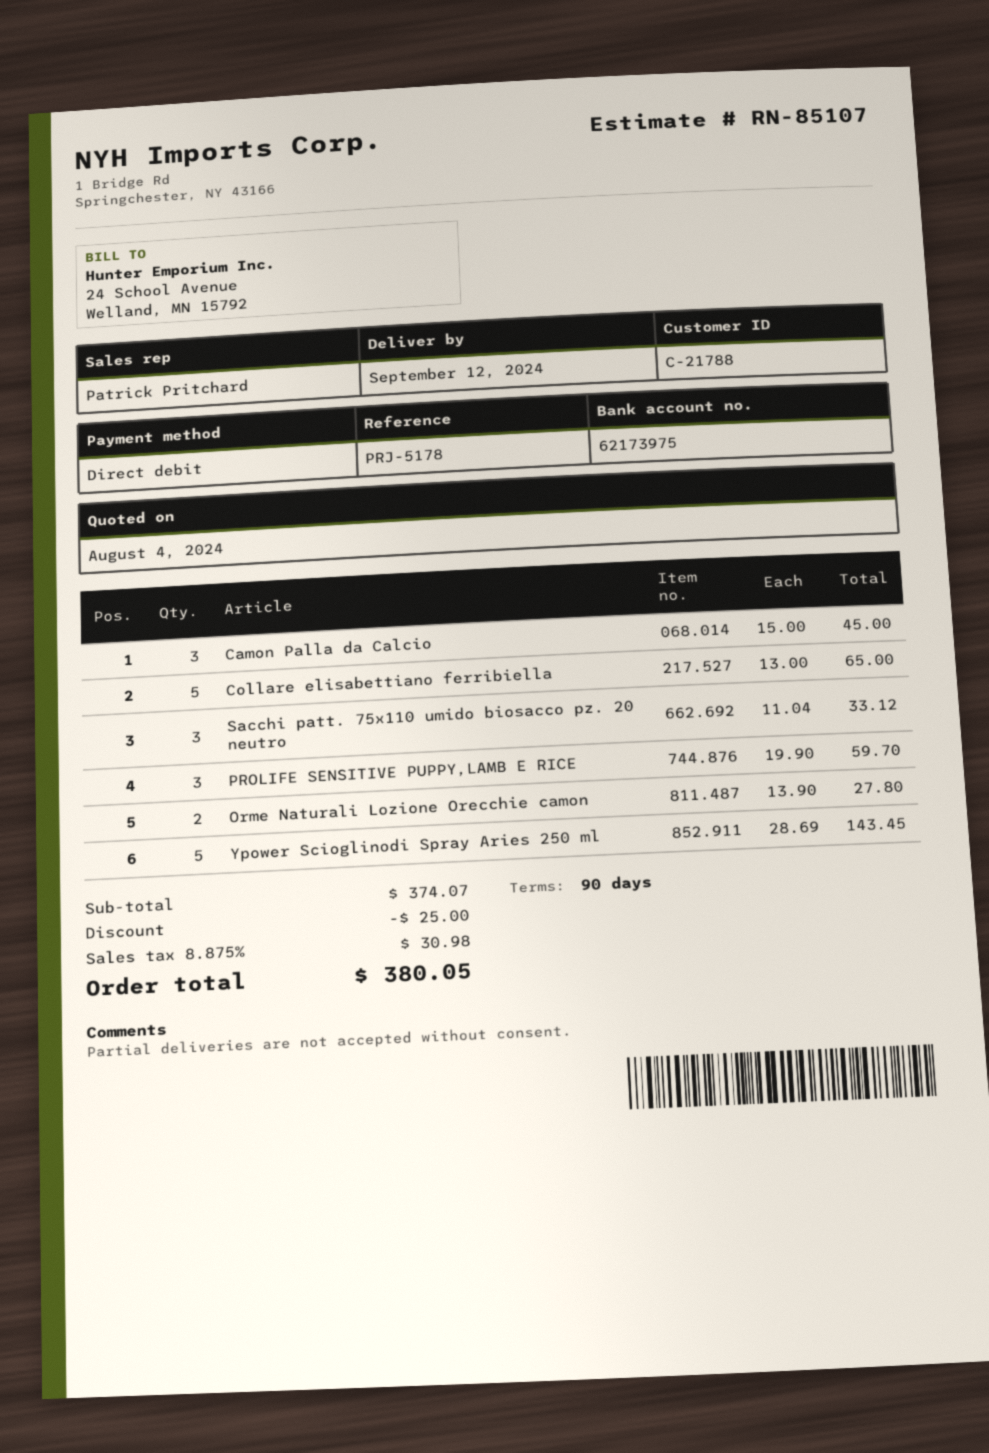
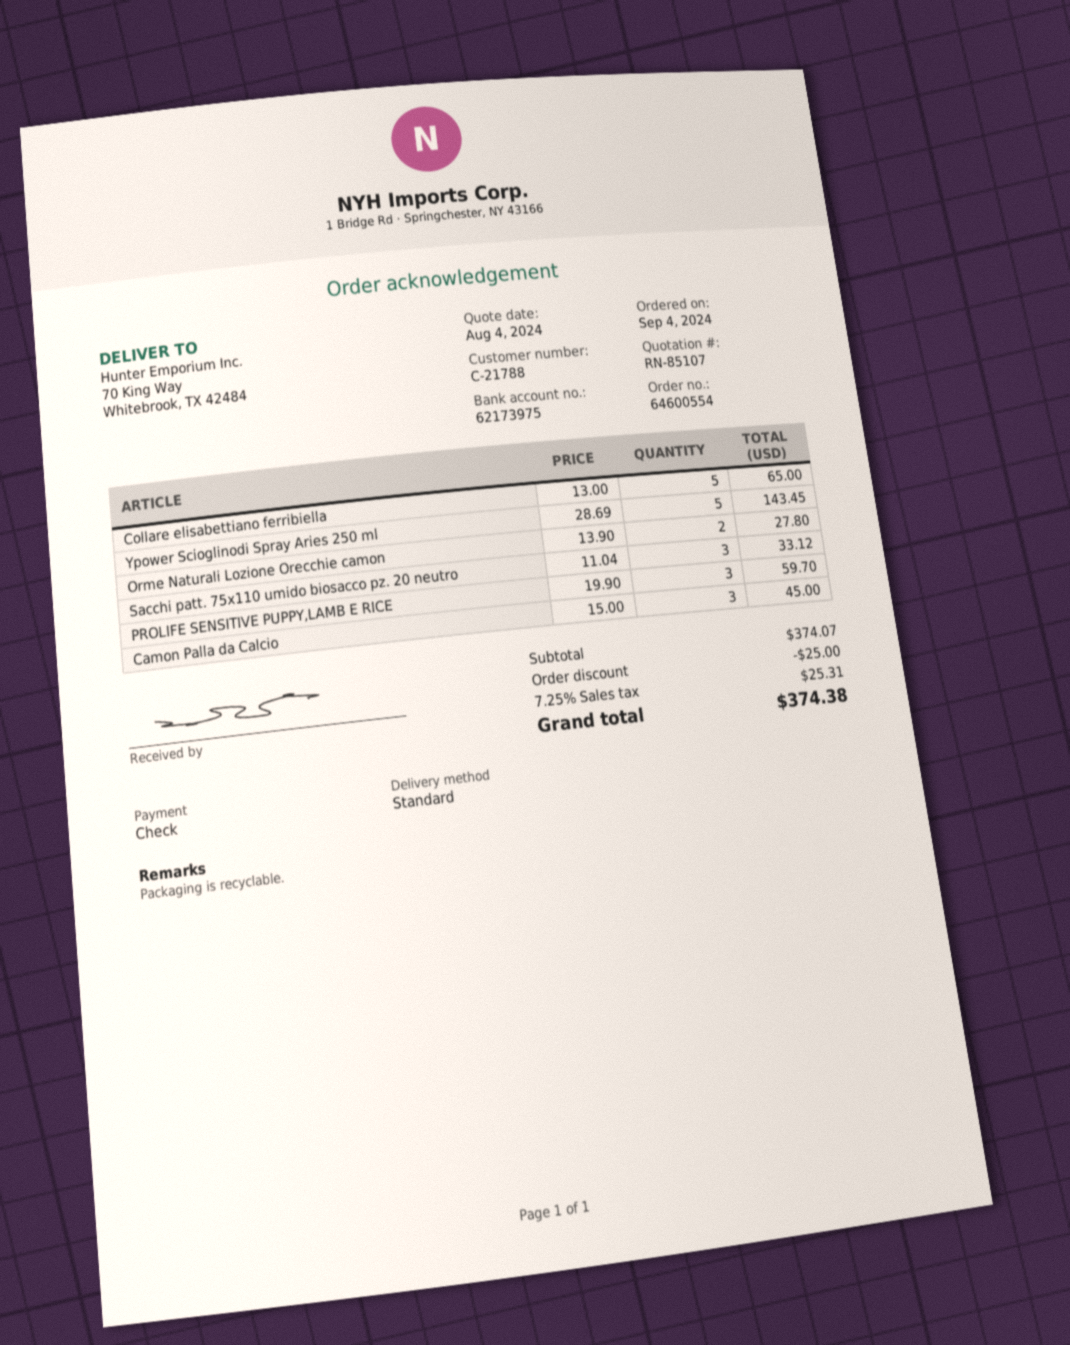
payment method: direct debit -> cheque
tax: 8.875% = 30.98 -> 7.25% = 25.31
total: 380.05 -> 374.38

